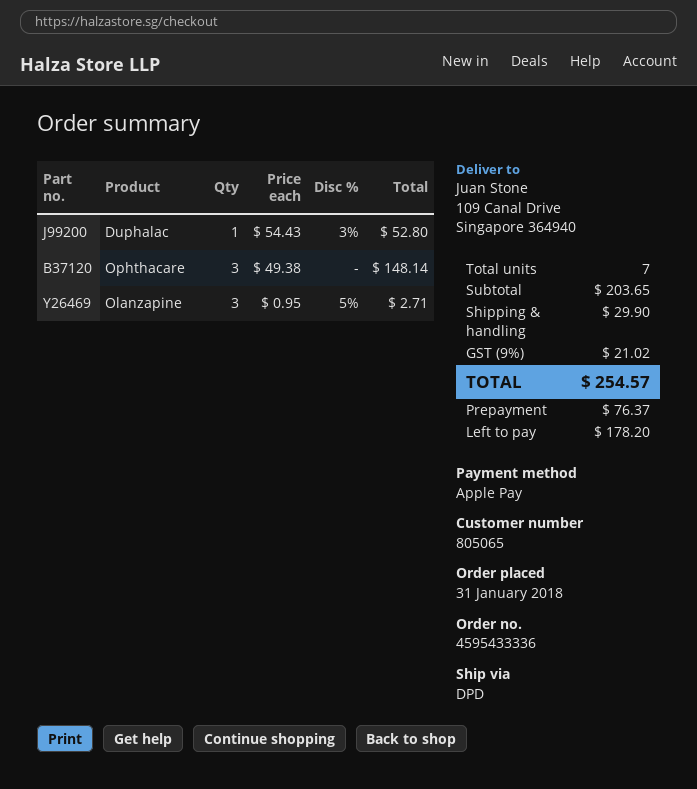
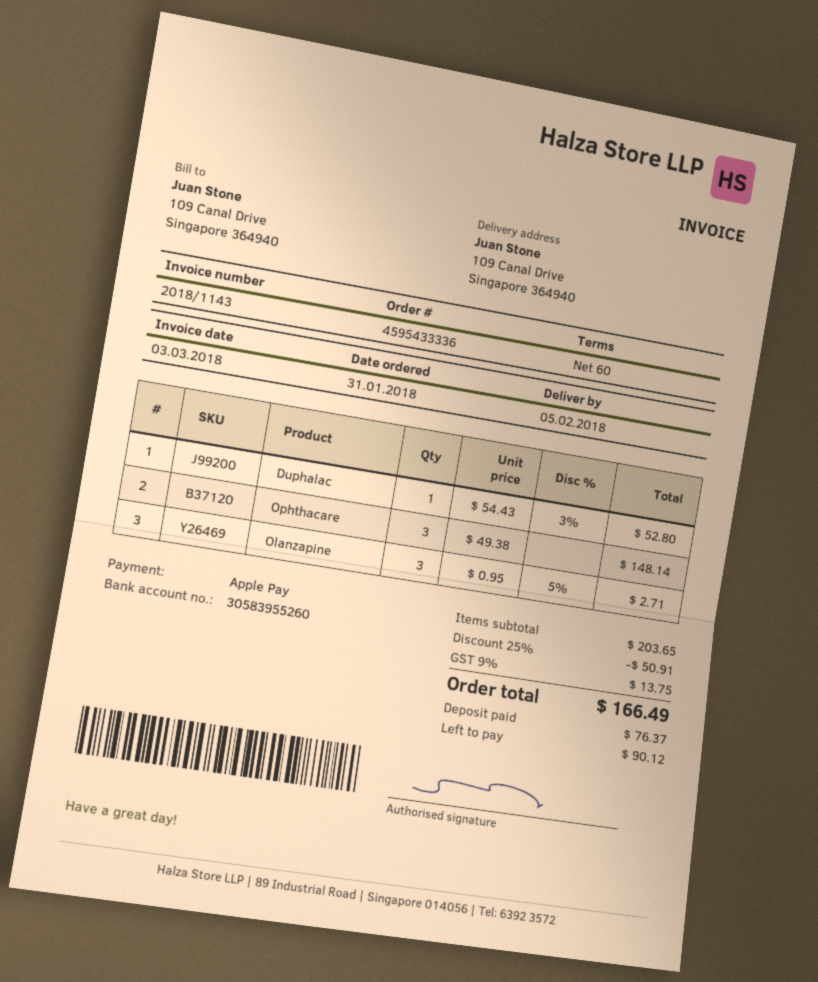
discount: none -> 25% = 50.91
shipping: 29.90 -> none
tax: 9% = 21.02 -> 9% = 13.75
total: 254.57 -> 166.49
balance: 178.20 -> 90.12

